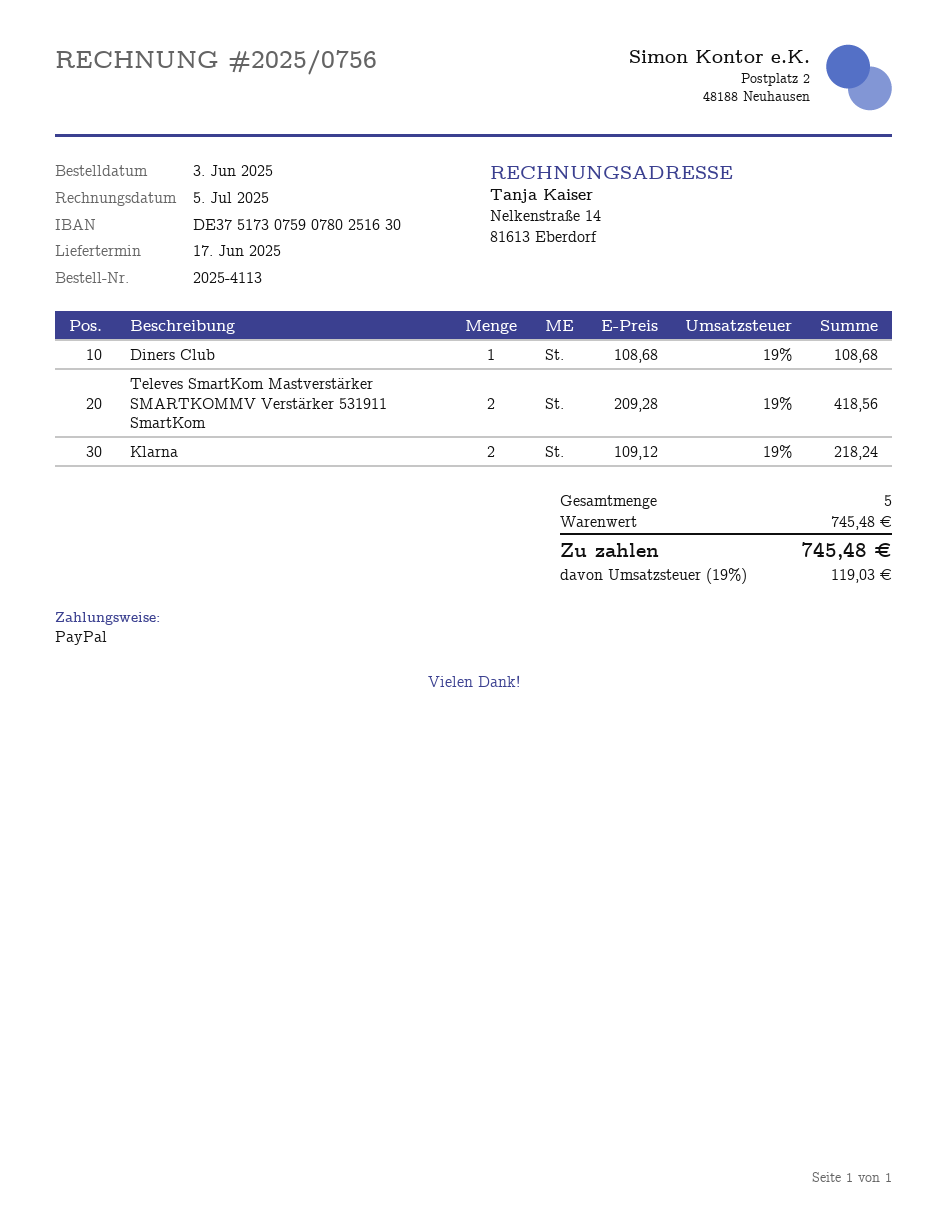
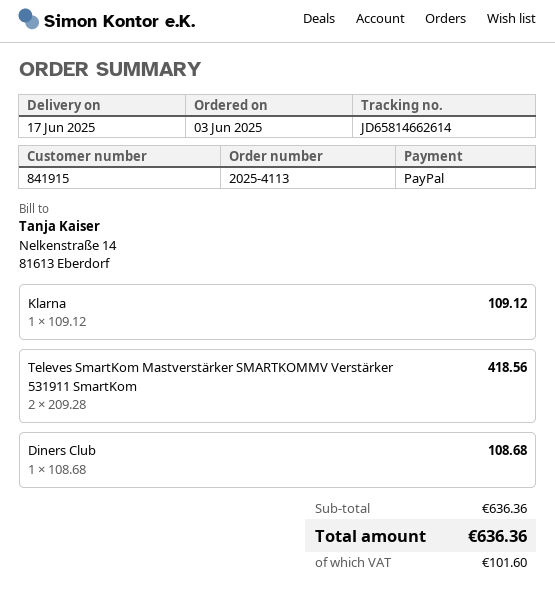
Klarna: 2 x 109.12 = 218.24 -> 1 x 109.12 = 109.12
subtotal: 745.48 -> 636.36
tax: 119.03 -> 101.60
total: 745.48 -> 636.36

